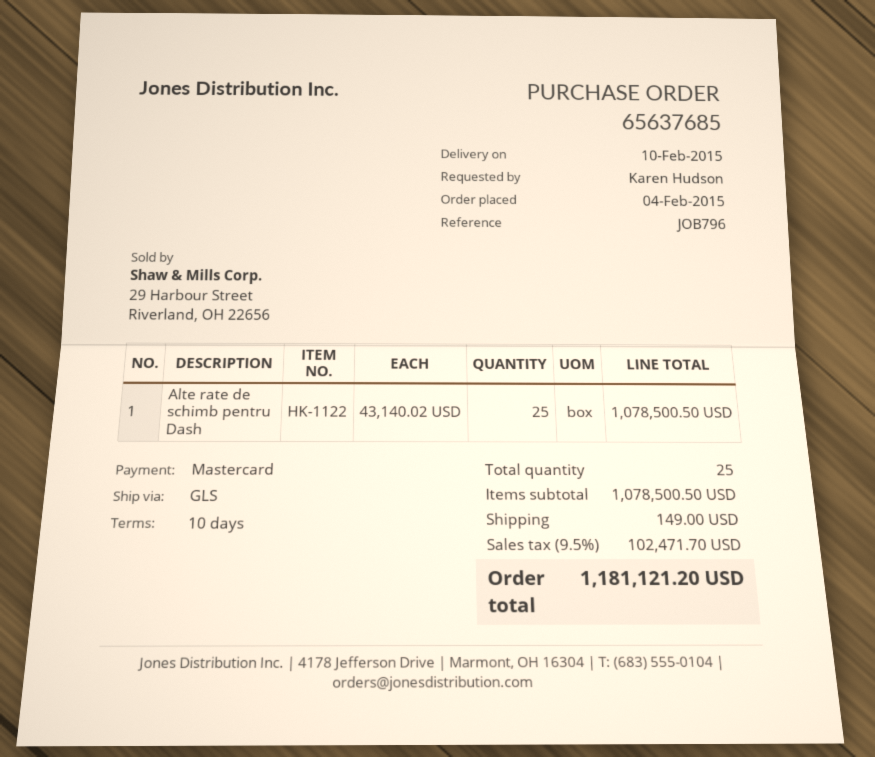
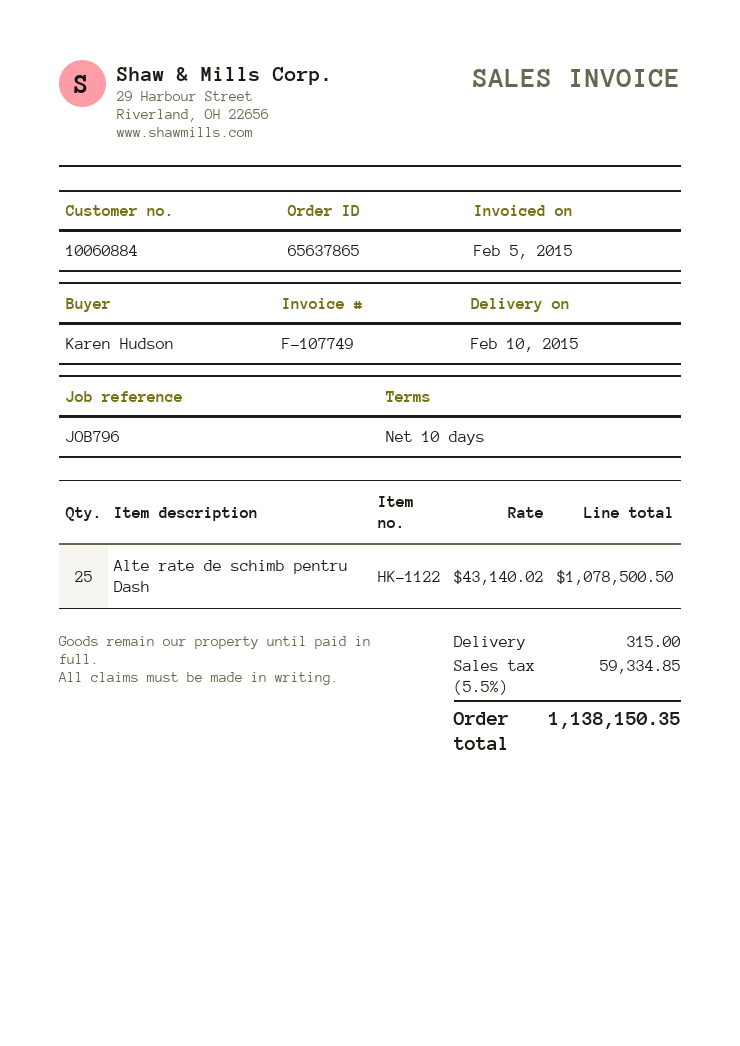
order number: 65637685 -> 65637865
shipping: 149.00 -> 315.00
tax: 9.5% = 102471.70 -> 5.5% = 59334.85
total: 1181121.20 -> 1138150.35

